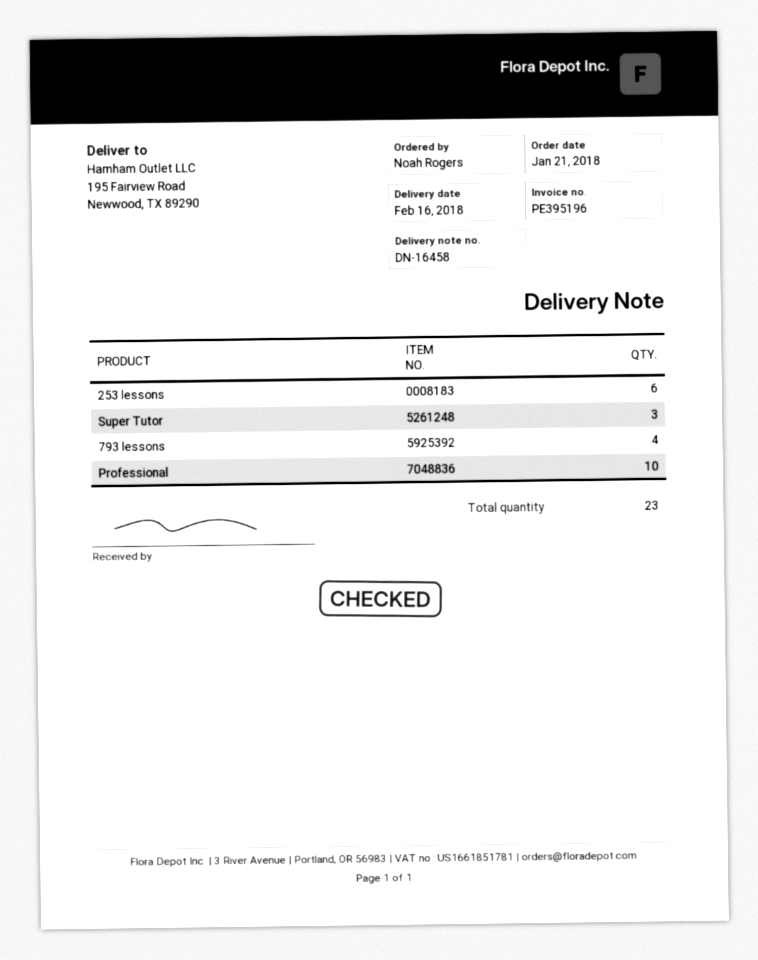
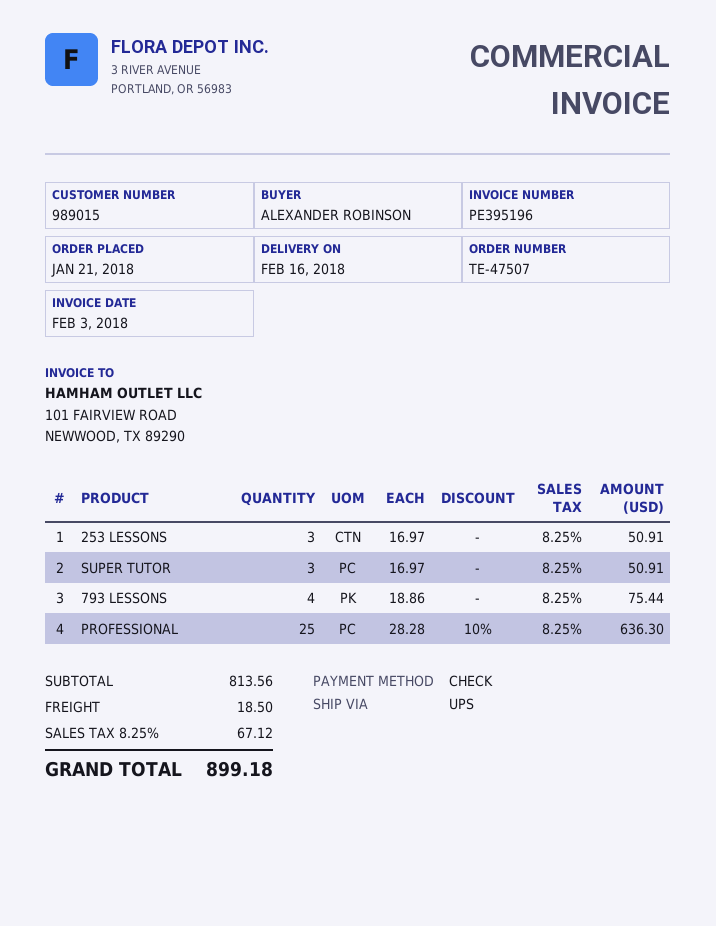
ordered by: Noah Rogers -> ALEXANDER ROBINSON
253 lessons: 6 -> 3
Professional: 10 -> 25

